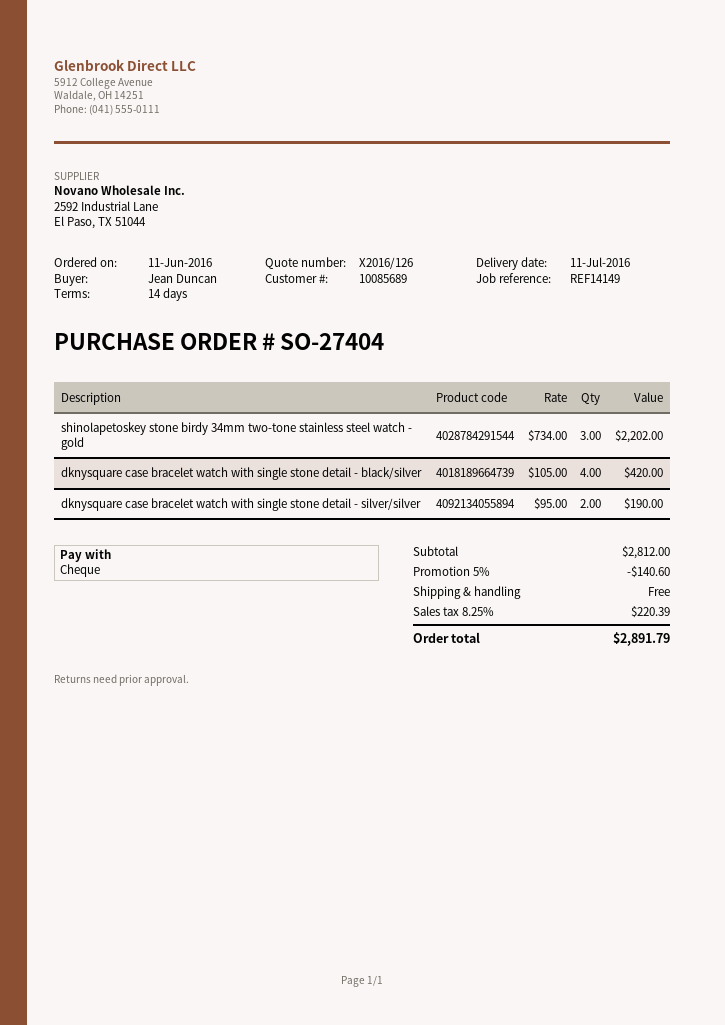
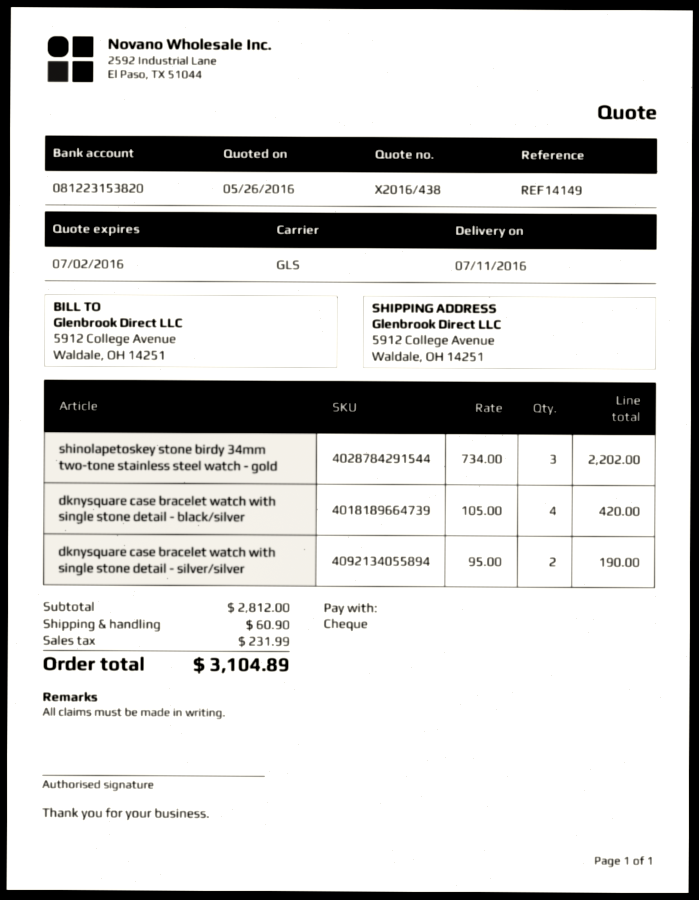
quote number: X2016/126 -> X2016/438
discount: 5% = 140.60 -> none
shipping: 0.00 -> 60.90
tax: 220.39 -> 231.99
total: 2891.79 -> 3104.89

